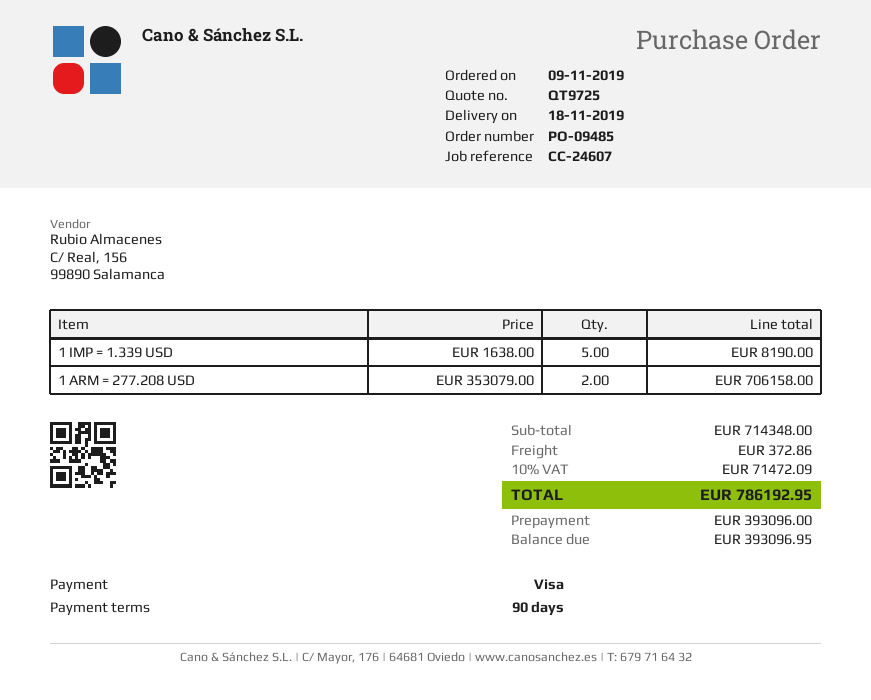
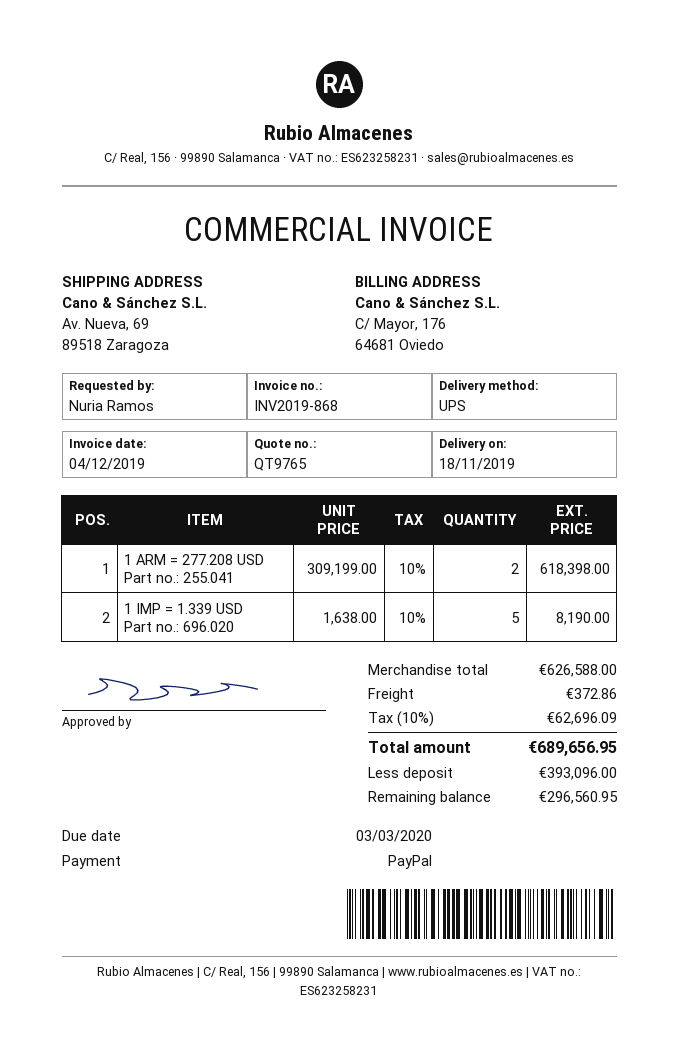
quote number: QT9725 -> QT9765
payment method: Visa -> PayPal
1 ARM = 277.208 USD: 2 x 353079.00 = 706158.00 -> 2 x 309199.00 = 618398.00
subtotal: 714348.00 -> 626588.00
tax: 10% = 71472.09 -> 10% = 62696.09
total: 786192.95 -> 689656.95
balance: 393096.95 -> 296560.95

